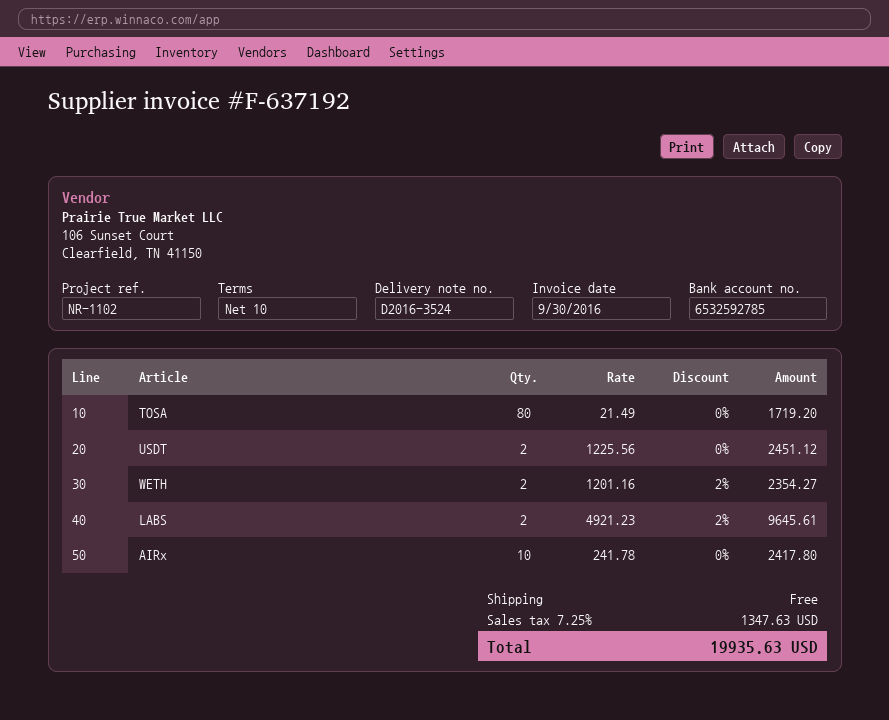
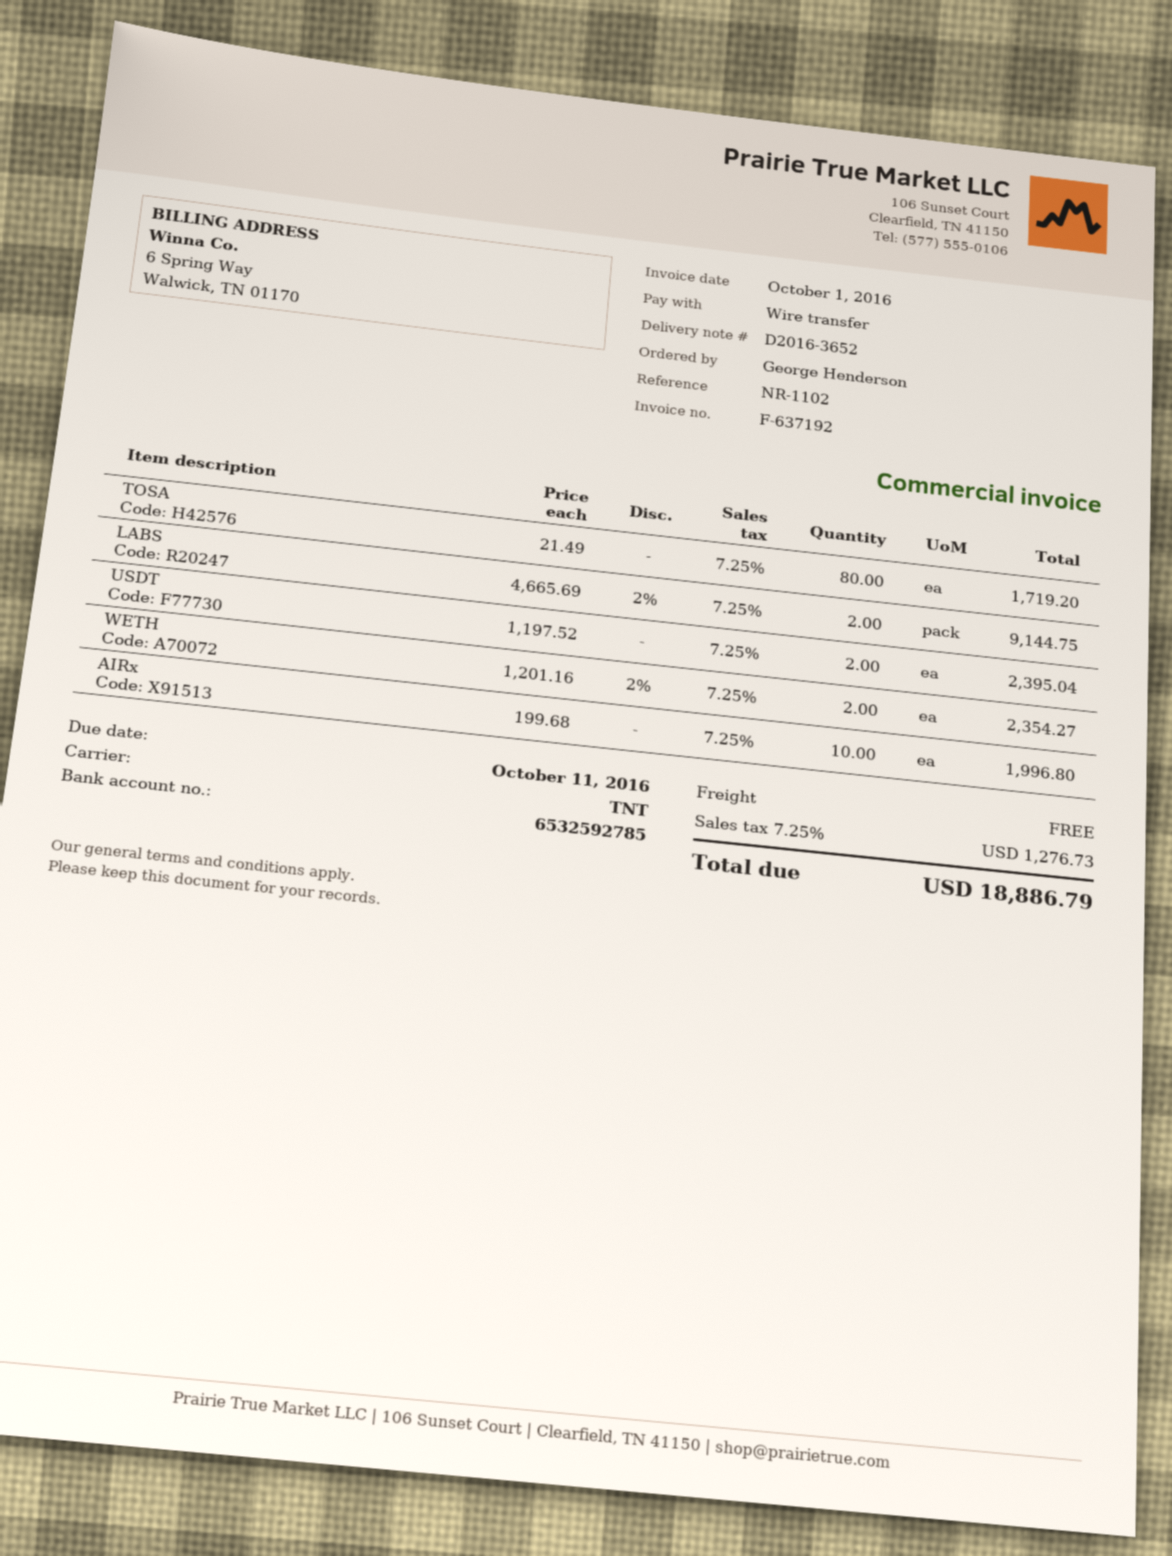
delivery note number: D2016-3524 -> D2016-3652
invoice date: 2016-09-30 -> 2016-10-01
USDT: 2 x 1225.56 = 2451.12 -> 2 x 1197.52 = 2395.04
LABS: 2 x 4921.23 - 2% = 9645.61 -> 2 x 4665.69 - 2% = 9144.75
AIRx: 10 x 241.78 = 2417.80 -> 10 x 199.68 = 1996.80
tax: 7.25% = 1347.63 -> 7.25% = 1276.73
total: 19935.63 -> 18886.79

